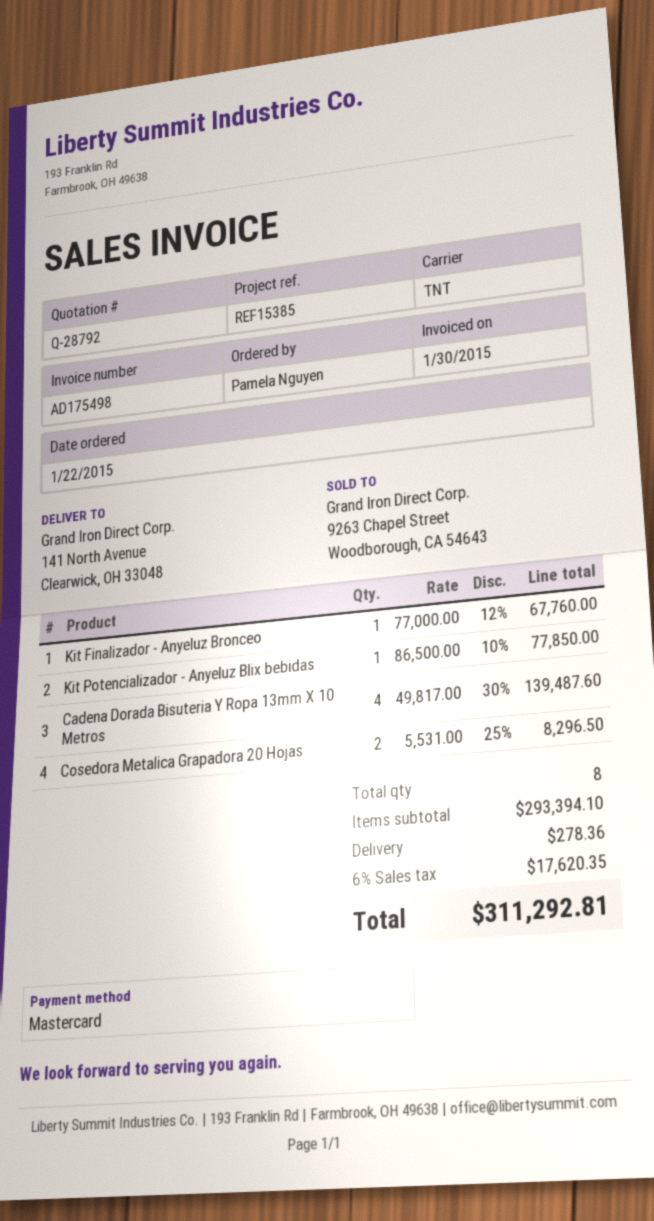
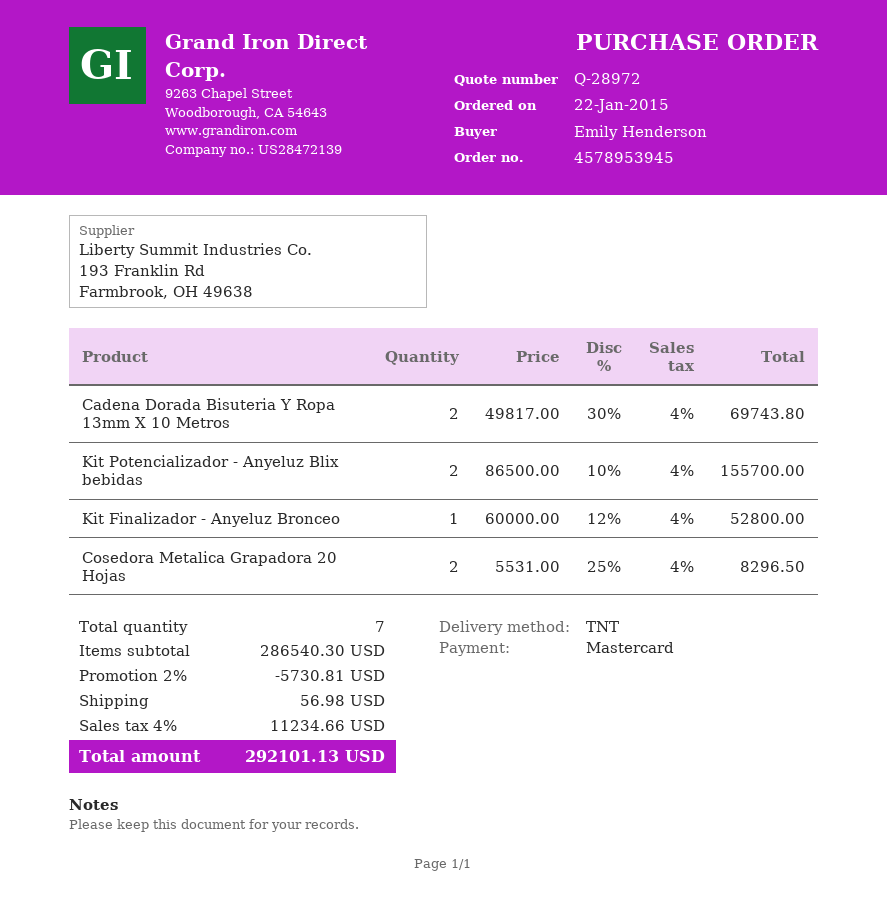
quote number: Q-28792 -> Q-28972
ordered by: Pamela Nguyen -> Emily Henderson
Kit Finalizador - Anyeluz Bronceo: 1 x 77000.00 - 12% = 67760.00 -> 1 x 60000.00 - 12% = 52800.00
Kit Potencializador - Anyeluz Blix bebidas: 1 x 86500.00 - 10% = 77850.00 -> 2 x 86500.00 - 10% = 155700.00
Cadena Dorada Bisuteria Y Ropa 13mm X 10 Metros: 4 x 49817.00 - 30% = 139487.60 -> 2 x 49817.00 - 30% = 69743.80
total quantity: 8 -> 7
subtotal: 293394.10 -> 286540.30
discount: none -> 2% = 5730.81
shipping: 278.36 -> 56.98
tax: 6% = 17620.35 -> 4% = 11234.66
total: 311292.81 -> 292101.13

